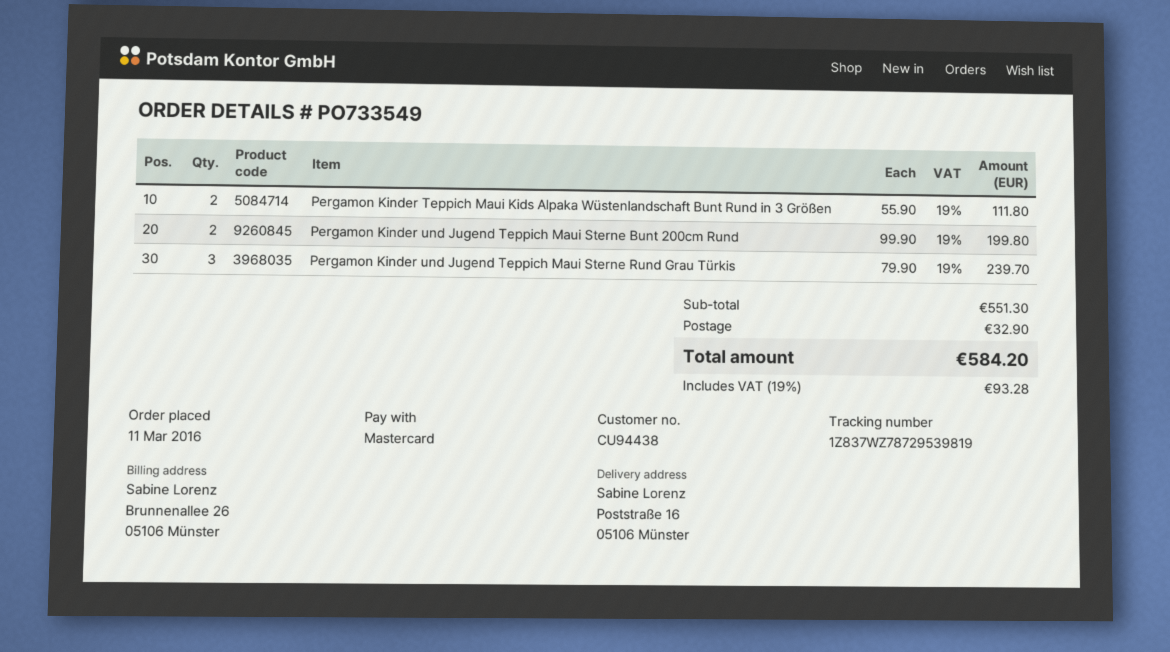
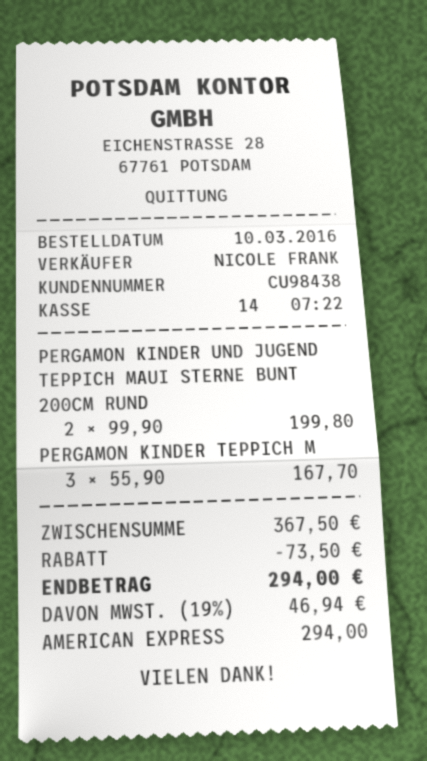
order date: 2016-03-11 -> 2016-03-10
customer number: CU94438 -> CU98438
payment method: Mastercard -> American Express
Pergamon Kinder Teppich Maui Kids Alpaka Wüstenlandschaft Bunt Rund in 3 Größen: 2 x 55.90 = 111.80 -> 3 x 55.90 = 167.70
Pergamon Kinder und Jugend Teppich Maui Sterne Rund Grau Türkis: 3 x 79.90 = 239.70 -> none
subtotal: 551.30 -> 367.50
discount: none -> 73.50
shipping: 32.90 -> none
tax: 19% = 93.28 -> 19% = 46.94
total: 584.20 -> 294.00

